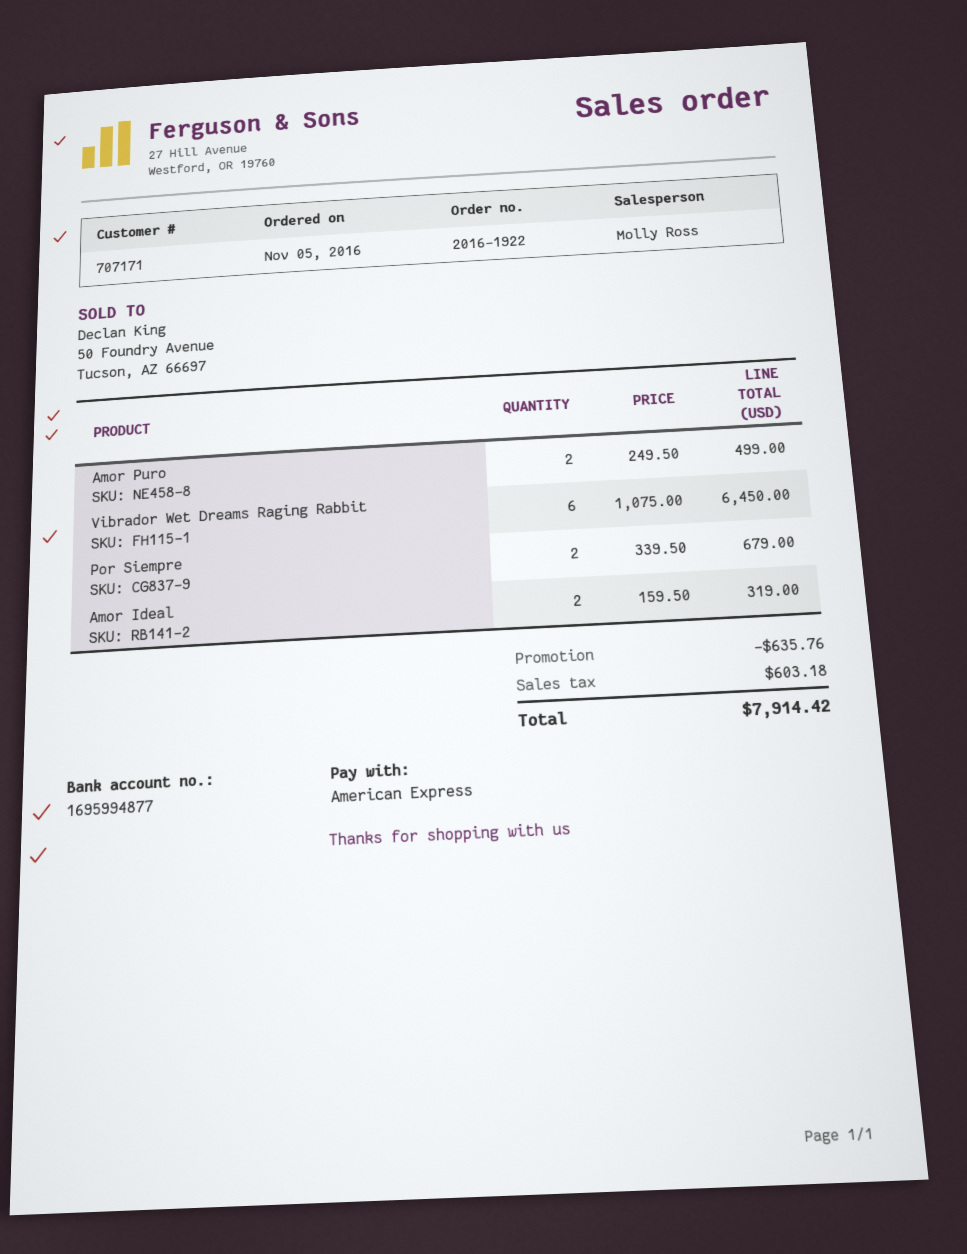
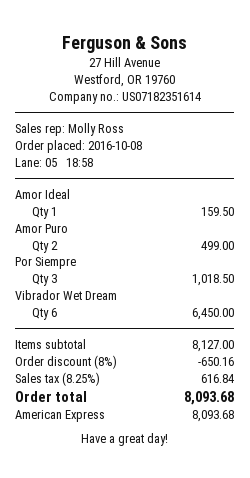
order date: 2016-11-05 -> 2016-10-08
Por Siempre: 2 for 679.00 -> 3 for 1018.50
Amor Ideal: 2 for 319.00 -> 1 for 159.50
discount: 635.76 -> 650.16
tax: 603.18 -> 616.84
total: 7914.42 -> 8093.68

